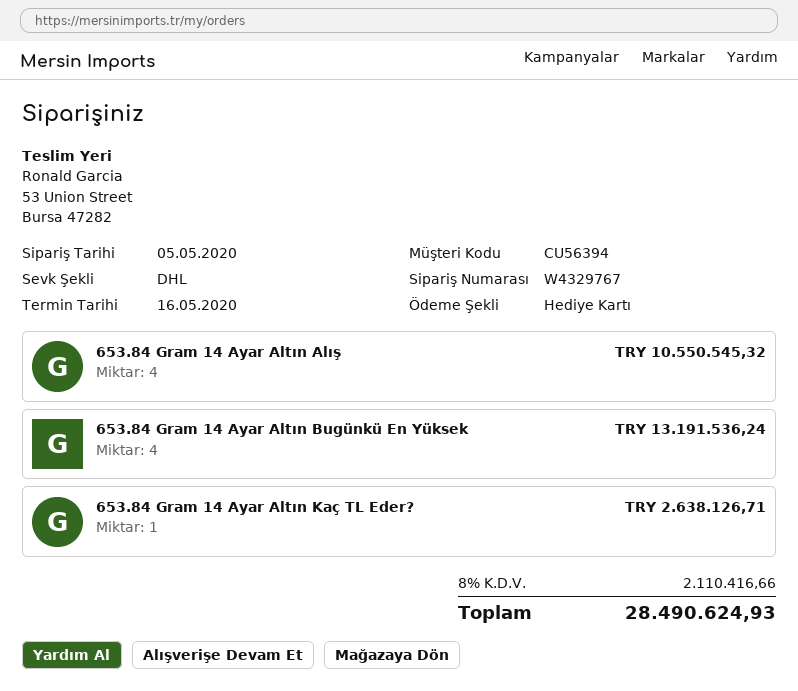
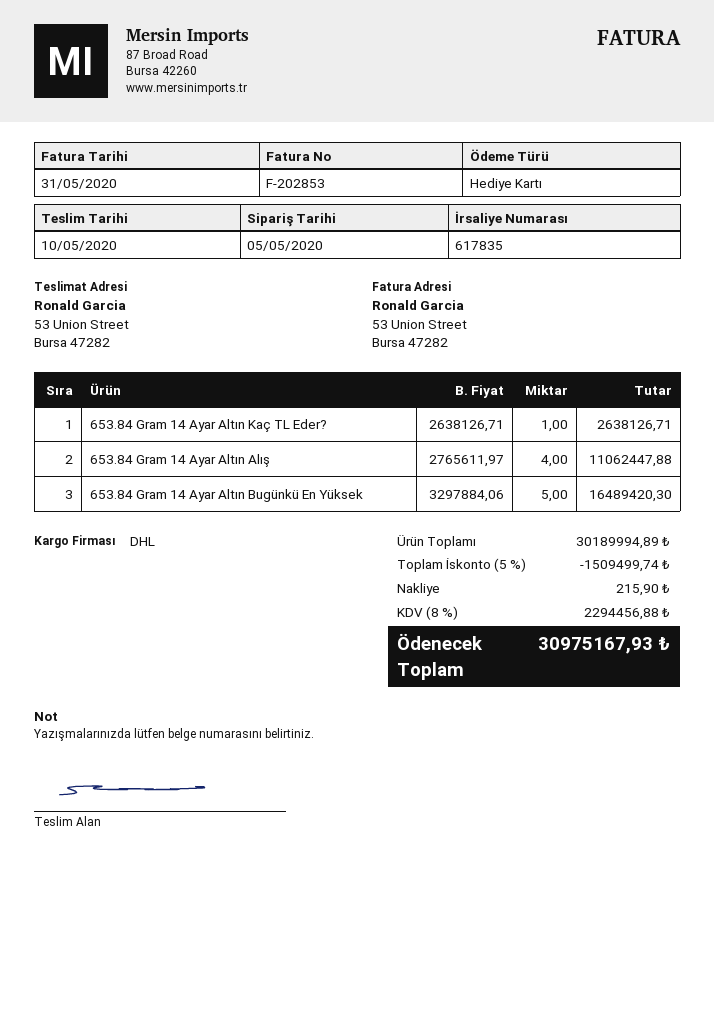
delivery date: 2020-05-16 -> 2020-05-10
653.84 Gram 14 Ayar Altın Alış: 4 for 10550545.32 -> 4 for 11062447.88
653.84 Gram 14 Ayar Altın Bugünkü En Yüksek: 4 for 13191536.24 -> 5 for 16489420.30
discount: none -> 5% = 1509499.74
shipping: none -> 215.90
tax: 8% = 2110416.66 -> 8% = 2294456.88
total: 28490624.93 -> 30975167.93

